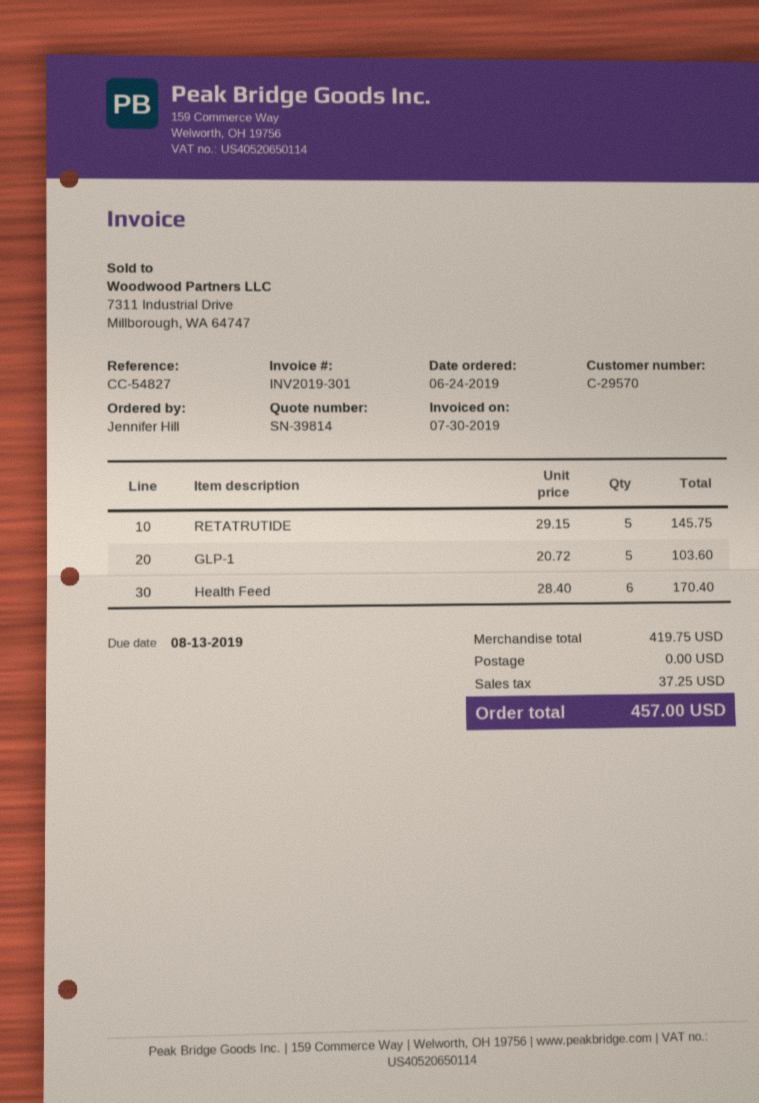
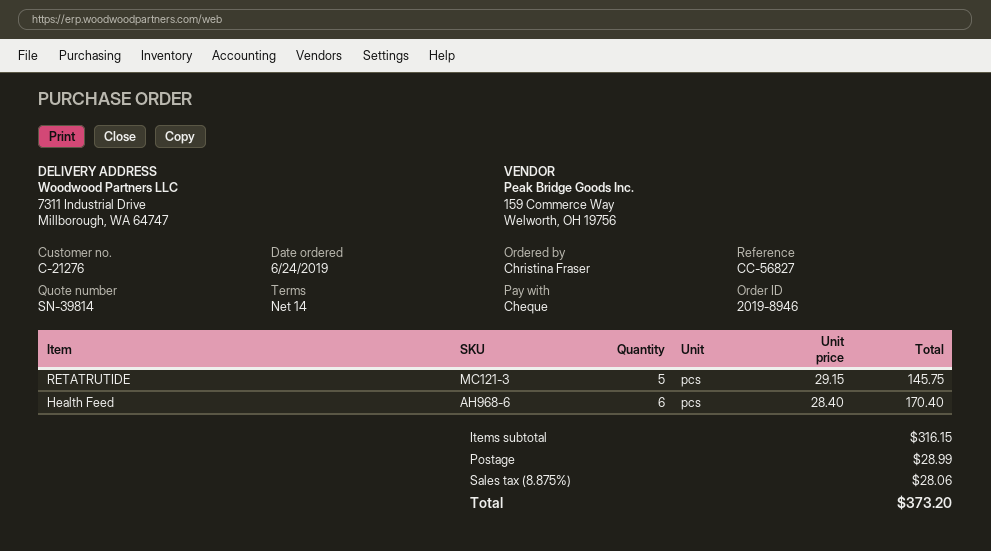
customer number: C-29570 -> C-21276
reference: CC-54827 -> CC-56827
ordered by: Jennifer Hill -> Christina Fraser
GLP-1: 5 x 20.72 = 103.60 -> none
subtotal: 419.75 -> 316.15
shipping: 0.00 -> 28.99
tax: 37.25 -> 28.06
total: 457.00 -> 373.20

